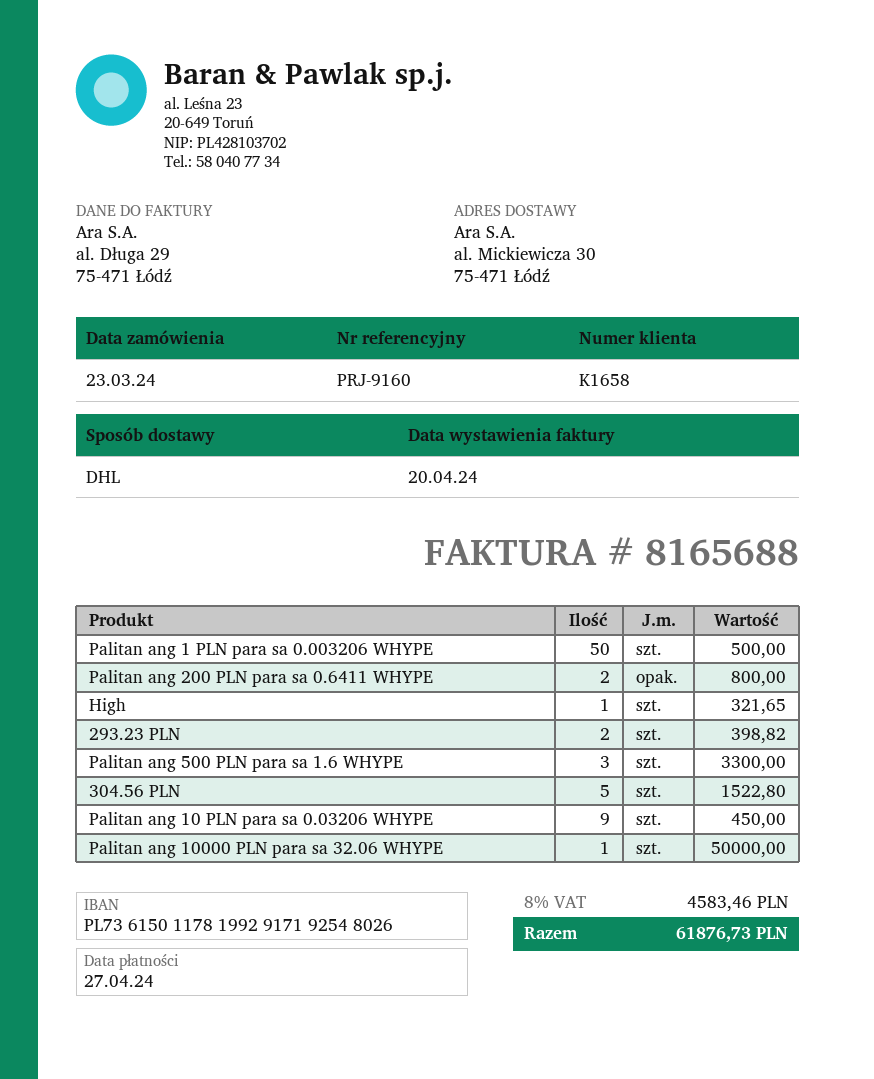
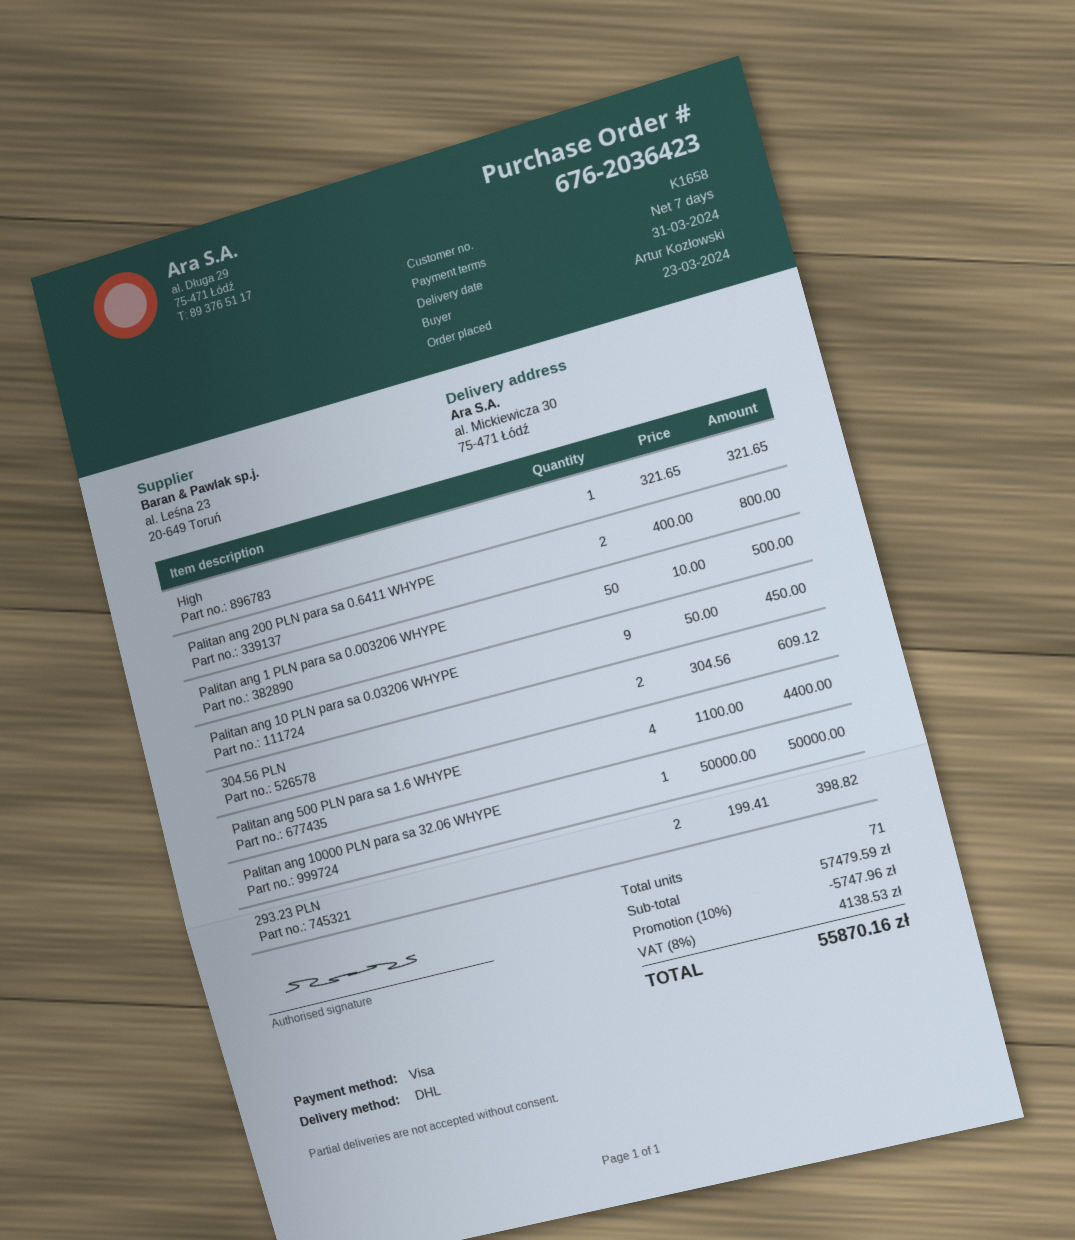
Palitan ang 500 PLN para sa 1.6 WHYPE: 3 for 3300.00 -> 4 for 4400.00
304.56 PLN: 5 for 1522.80 -> 2 for 609.12
discount: none -> 10% = 5747.96
tax: 8% = 4583.46 -> 8% = 4138.53
total: 61876.73 -> 55870.16

